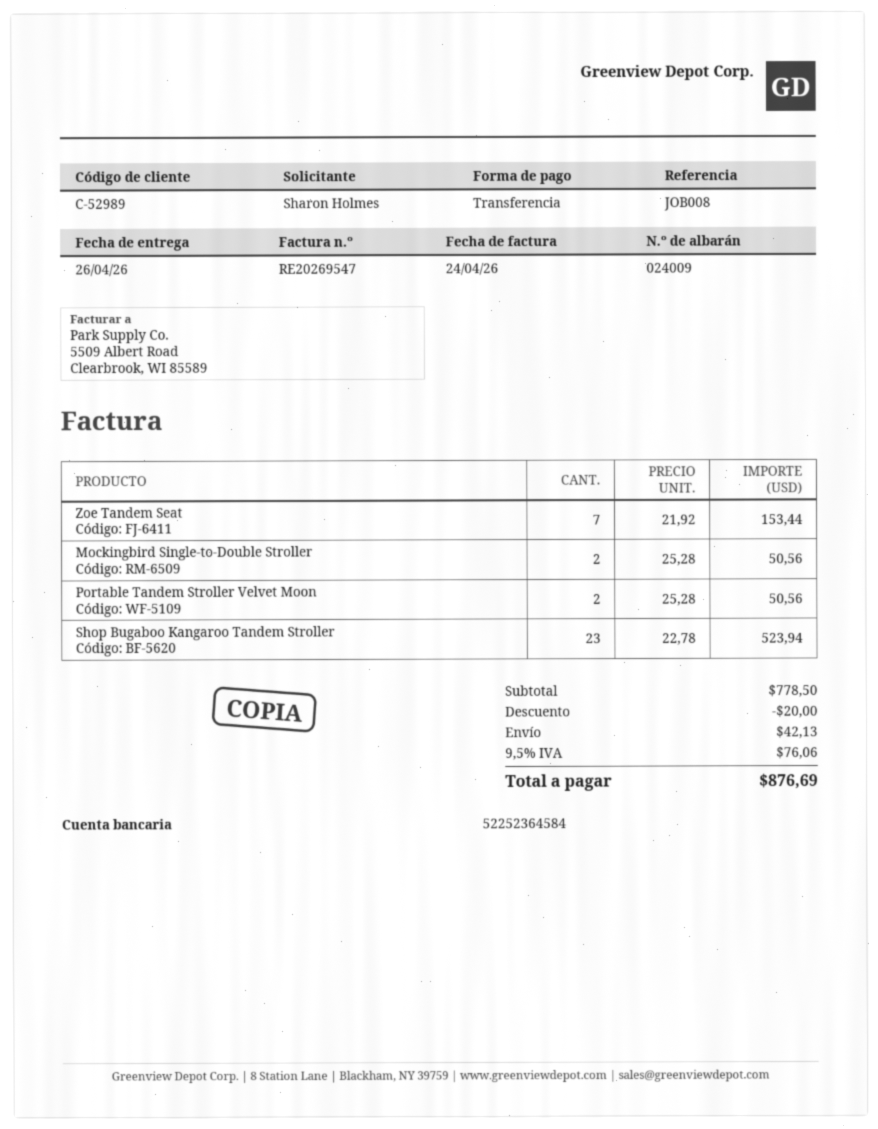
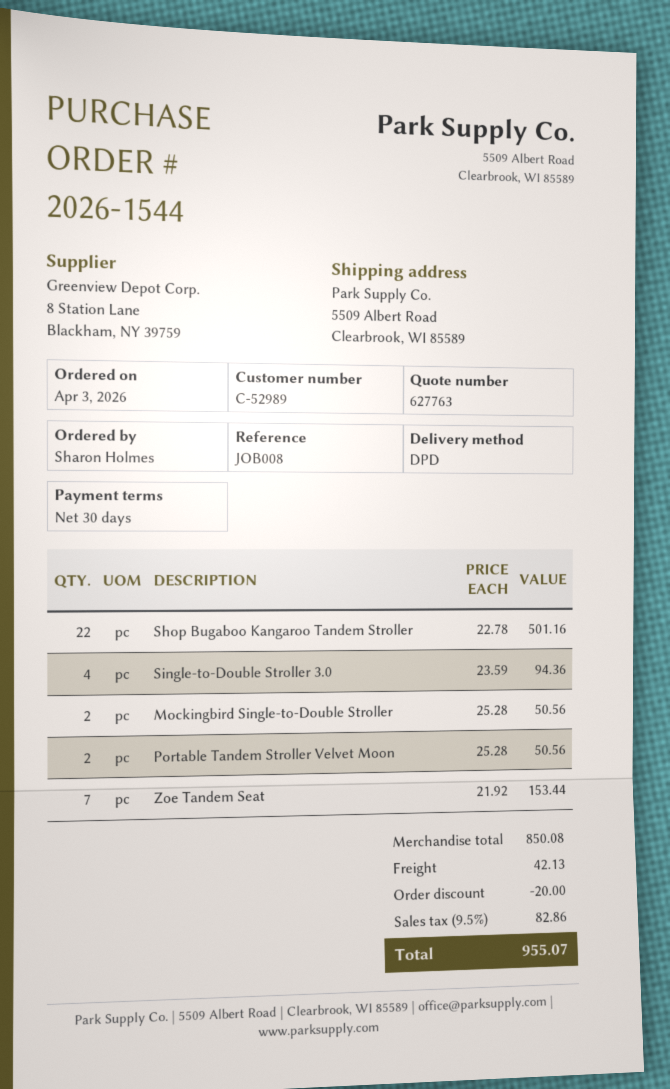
Shop Bugaboo Kangaroo Tandem Stroller: 23 x 22.78 = 523.94 -> 22 x 22.78 = 501.16
Single-to-Double Stroller 3.0: none -> 4 x 23.59 = 94.36
subtotal: 778.50 -> 850.08
tax: 9.5% = 76.06 -> 9.5% = 82.86
total: 876.69 -> 955.07

